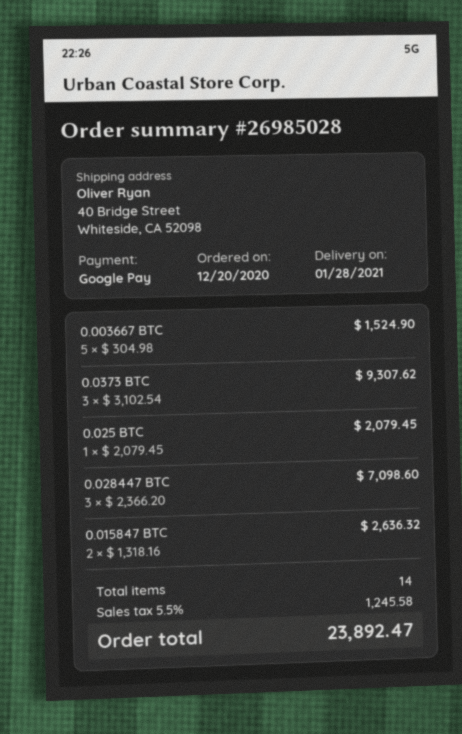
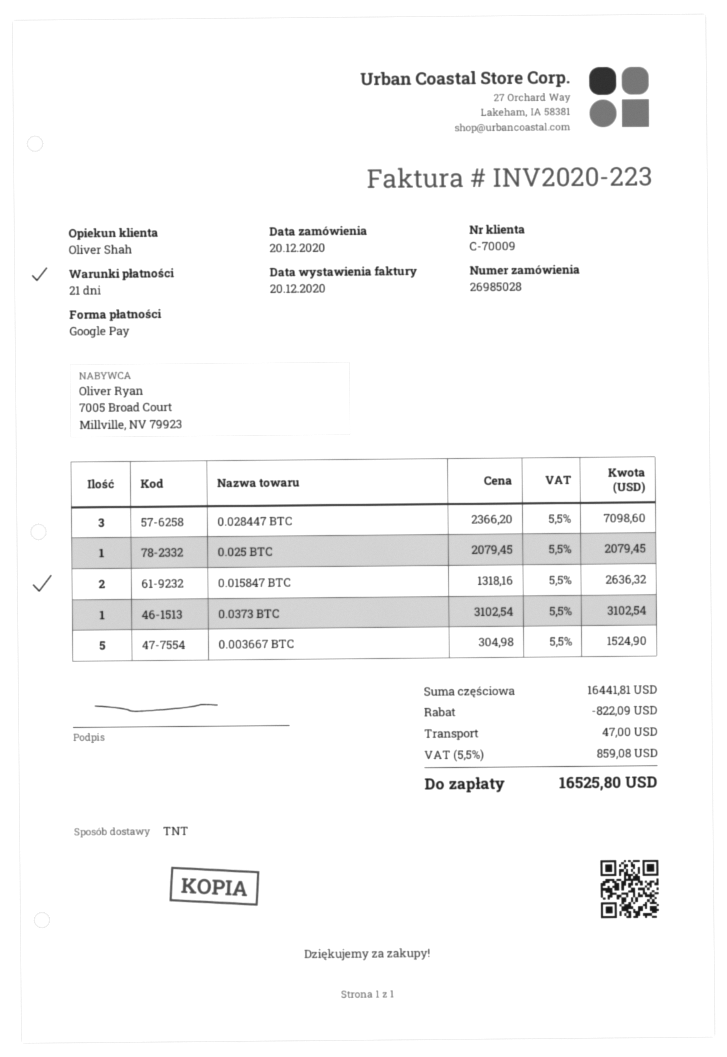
0.0373 BTC: 3 x 3102.54 = 9307.62 -> 1 x 3102.54 = 3102.54
discount: none -> 822.09
shipping: none -> 47.00
tax: 5.5% = 1245.58 -> 5.5% = 859.08
total: 23892.47 -> 16525.80

